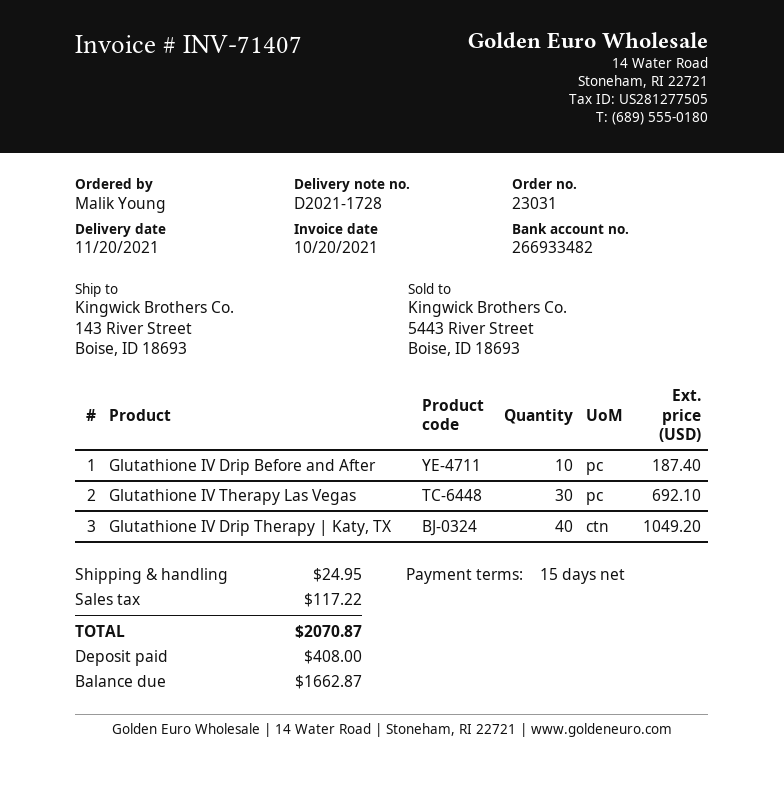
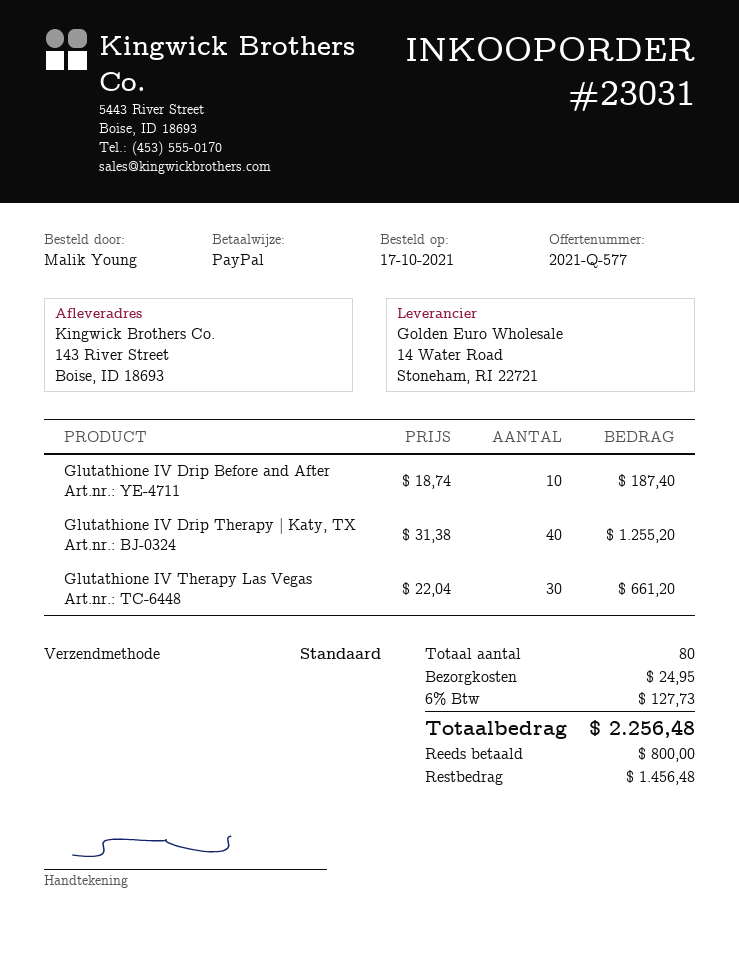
Glutathione IV Therapy Las Vegas: 30 for 692.10 -> 30 for 661.20
Glutathione IV Drip Therapy | Katy, TX: 40 for 1049.20 -> 40 for 1255.20
tax: 117.22 -> 127.73
total: 2070.87 -> 2256.48
deposit: 408.00 -> 800.00
balance: 1662.87 -> 1456.48

